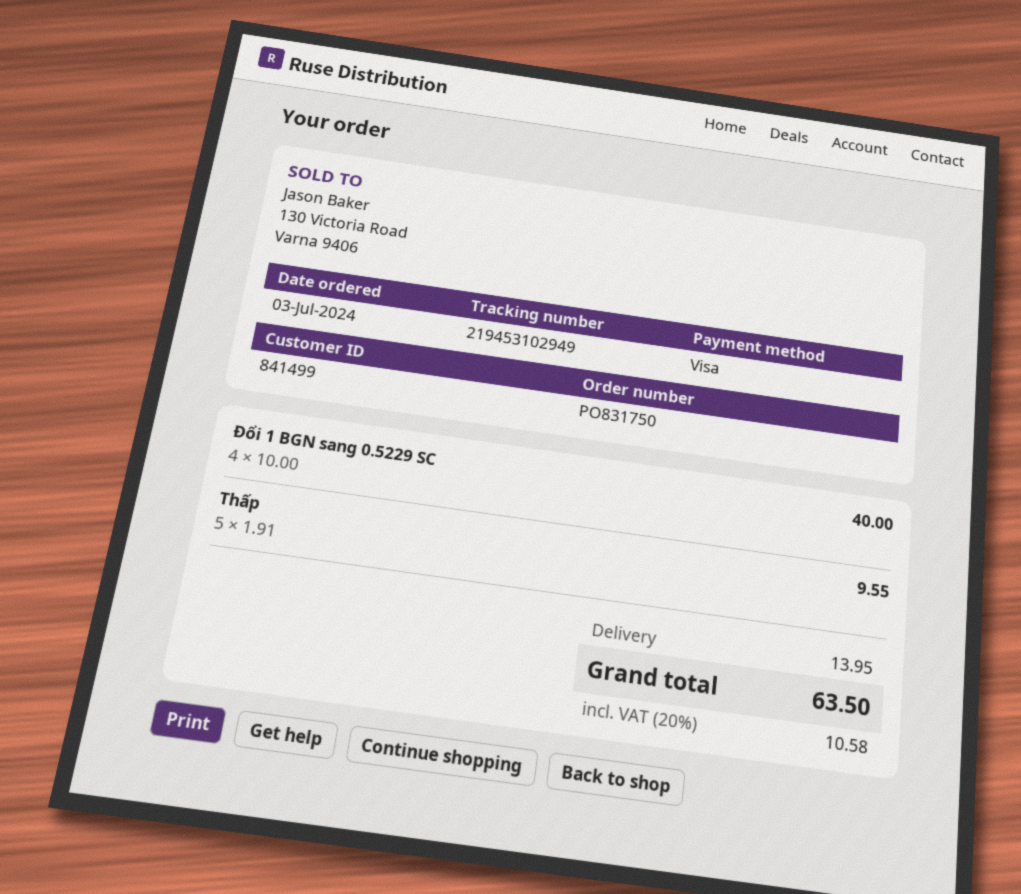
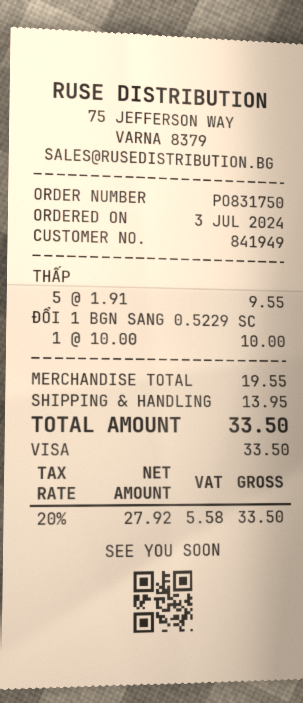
customer number: 841499 -> 841949
Đổi 1 BGN sang 0.5229 SC: 4 x 10.00 = 40.00 -> 1 x 10.00 = 10.00
tax: 20% = 10.58 -> 20% = 5.58
total: 63.50 -> 33.50

